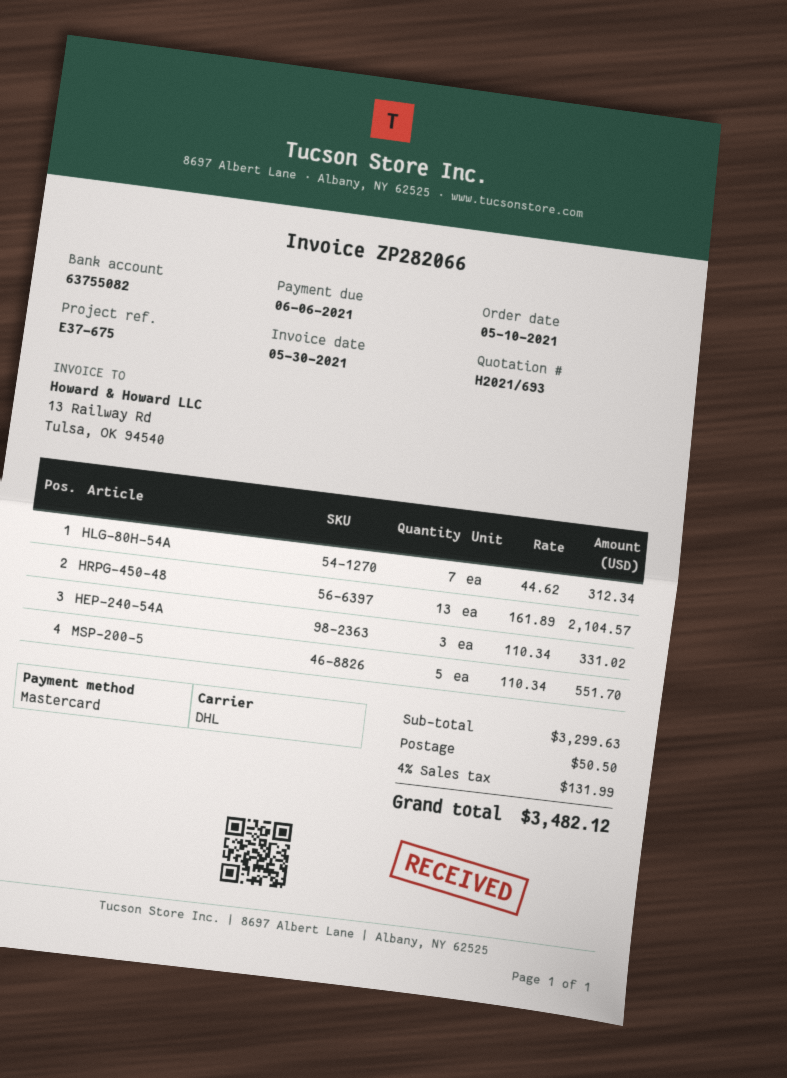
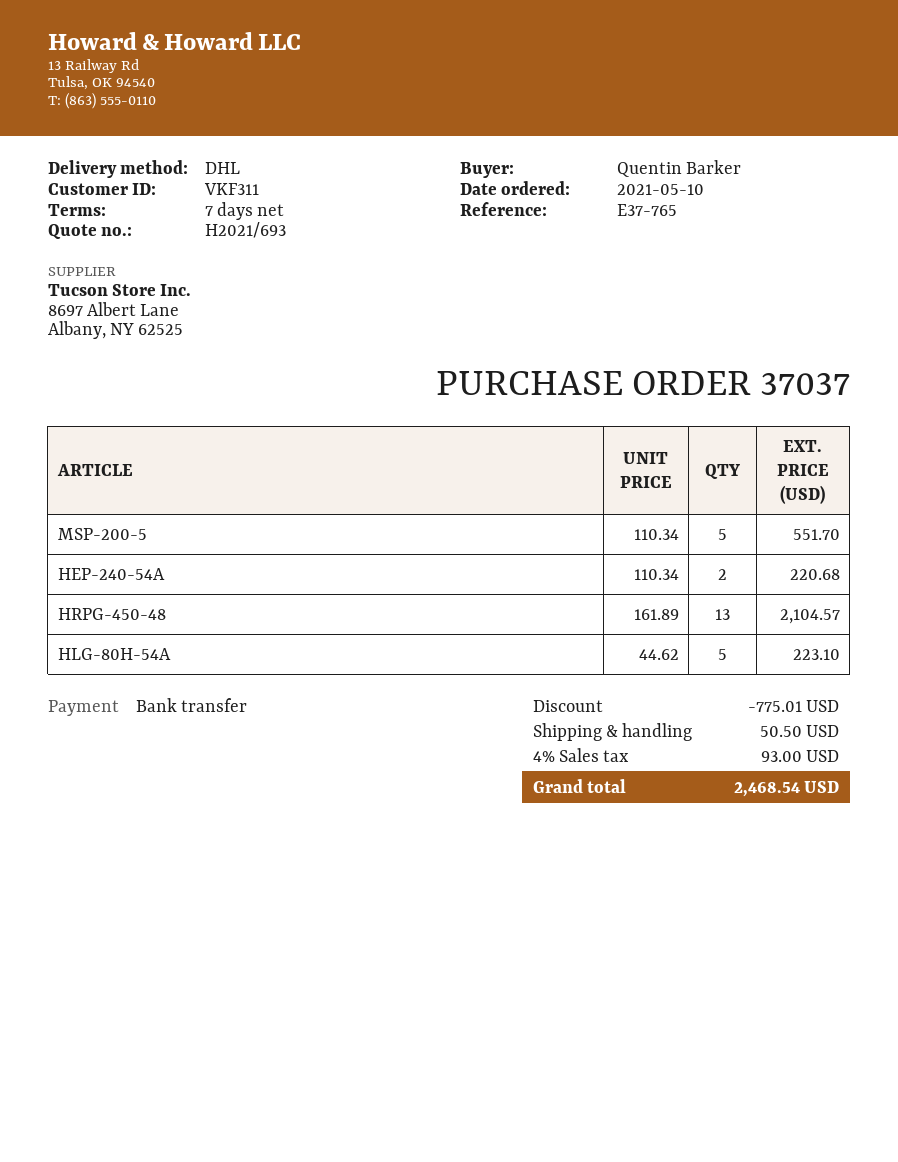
reference: E37-675 -> E37-765
payment method: Mastercard -> bank transfer
HLG-80H-54A: 7 x 44.62 = 312.34 -> 5 x 44.62 = 223.10
HEP-240-54A: 3 x 110.34 = 331.02 -> 2 x 110.34 = 220.68
discount: none -> 775.01
tax: 4% = 131.99 -> 4% = 93.00
total: 3482.12 -> 2468.54

